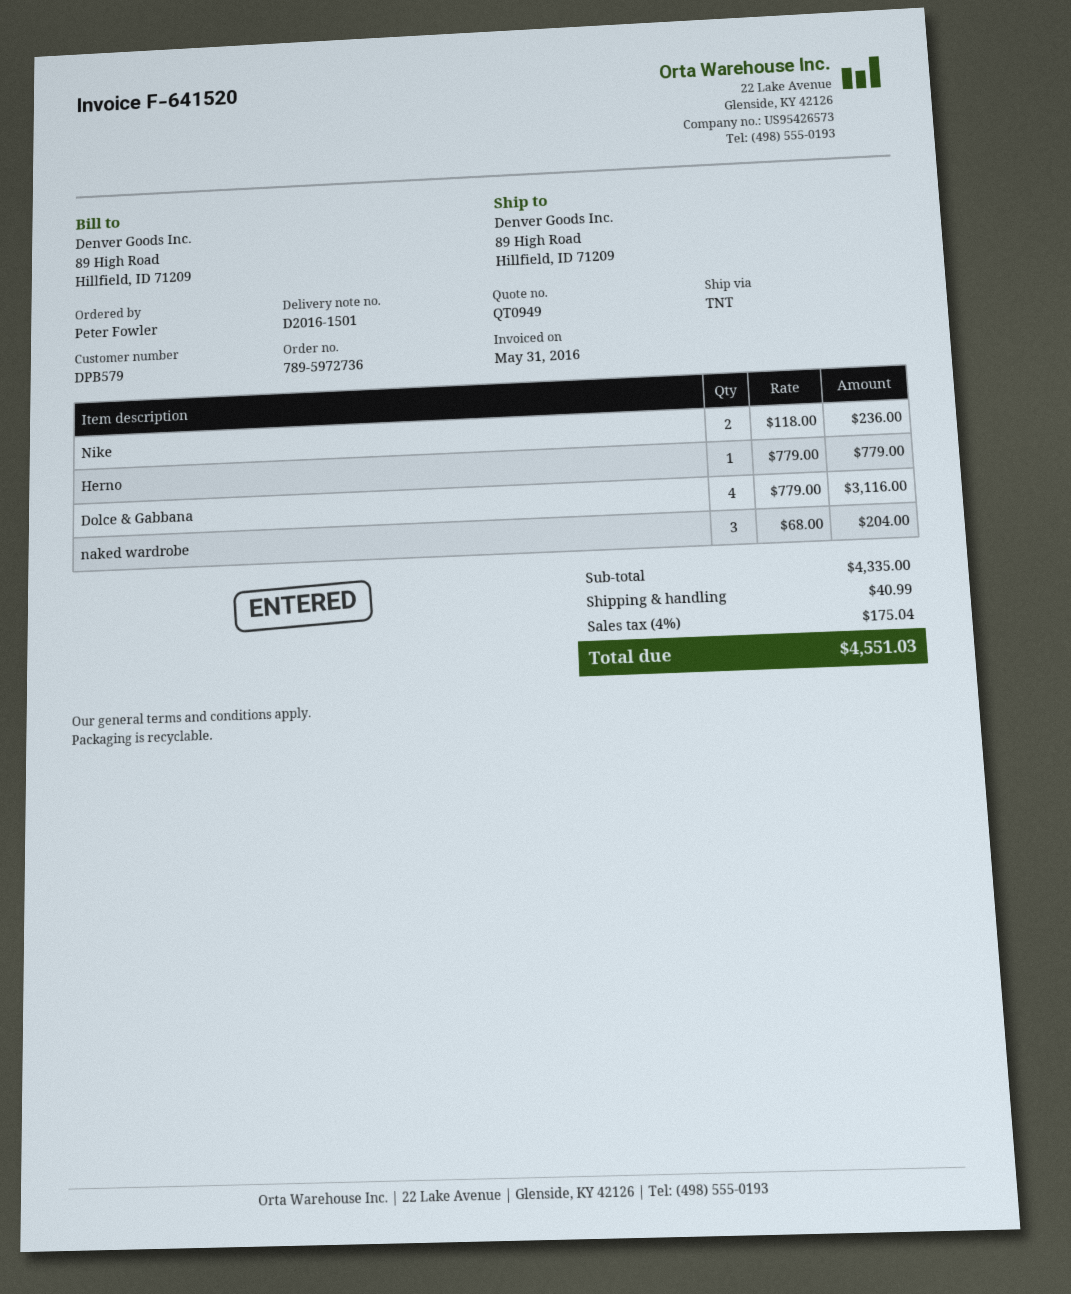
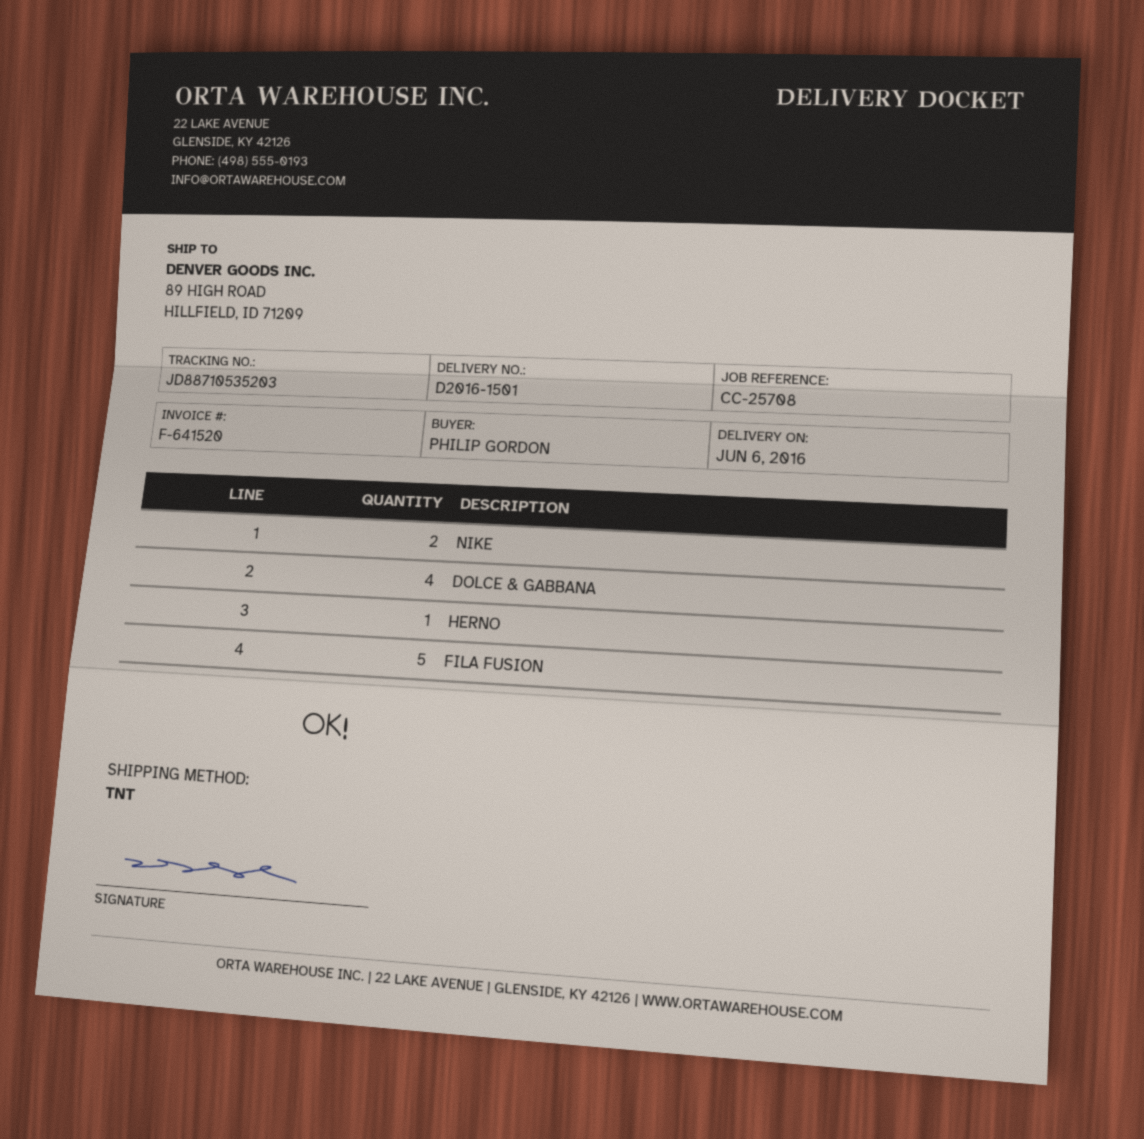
ordered by: Peter Fowler -> PHILIP GORDON
naked wardrobe: 3 -> none
FILA FUSION: none -> 5

